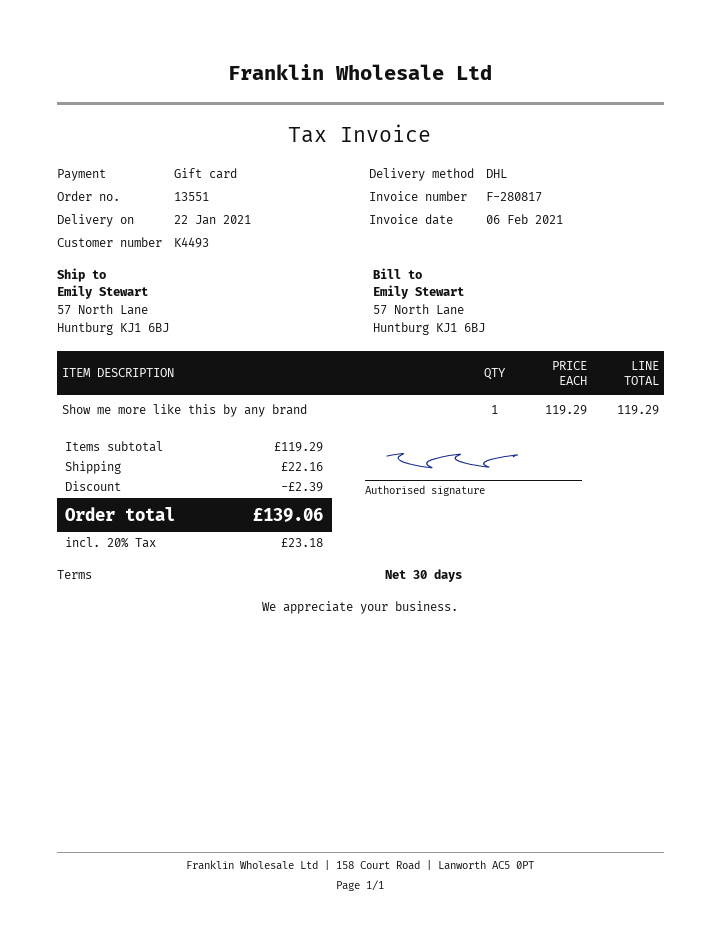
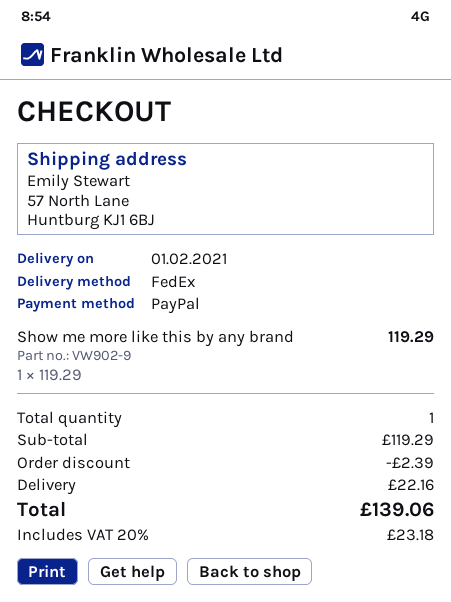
delivery date: 2021-01-22 -> 2021-02-01
payment method: gift card -> PayPal
shipping method: DHL -> FedEx

